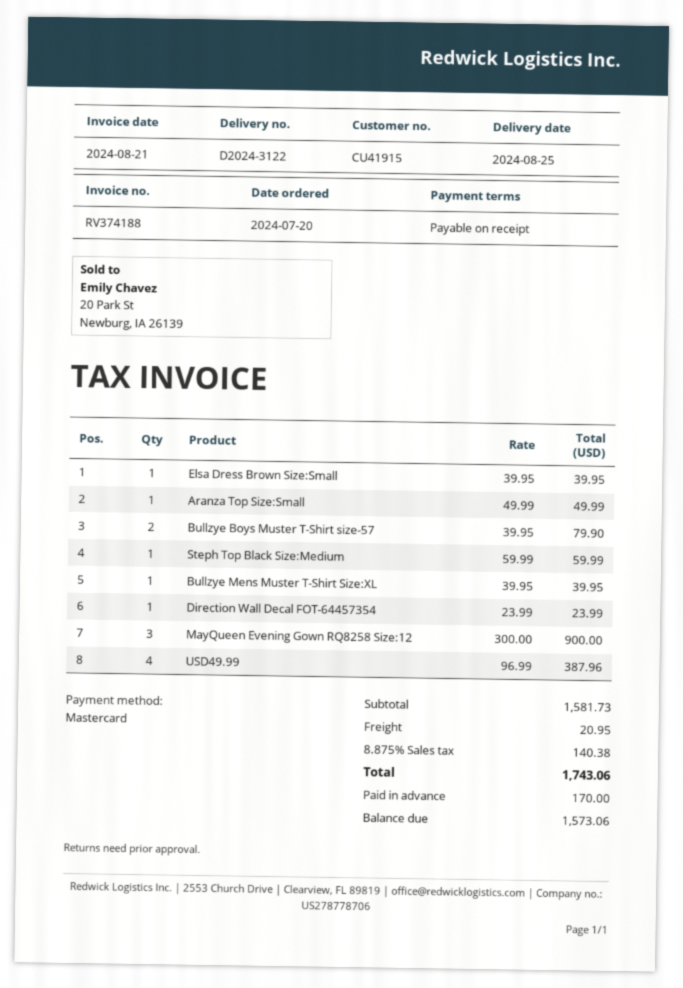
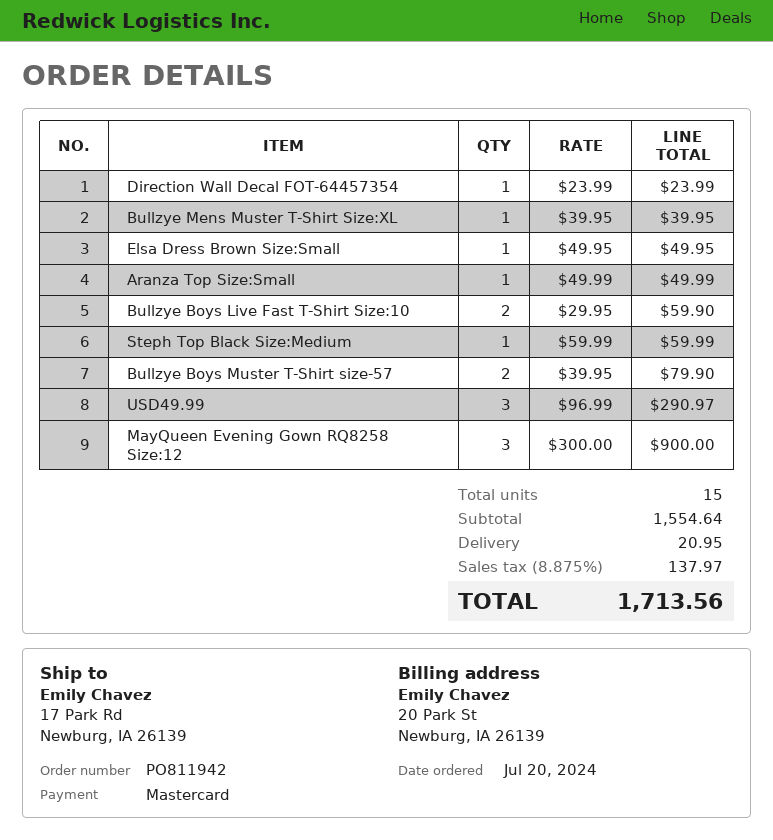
Elsa Dress Brown Size:Small: 1 x 39.95 = 39.95 -> 1 x 49.95 = 49.95
USD49.99: 4 x 96.99 = 387.96 -> 3 x 96.99 = 290.97
Bullzye Boys Live Fast T-Shirt Size:10: none -> 2 x 29.95 = 59.90
subtotal: 1581.73 -> 1554.64
tax: 8.875% = 140.38 -> 8.875% = 137.97
total: 1743.06 -> 1713.56

